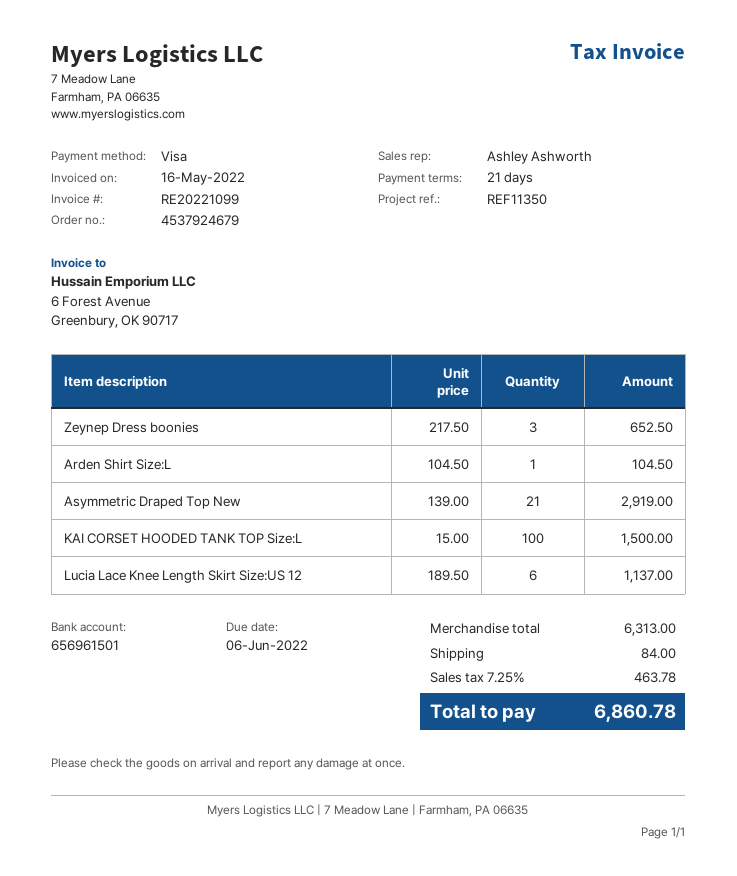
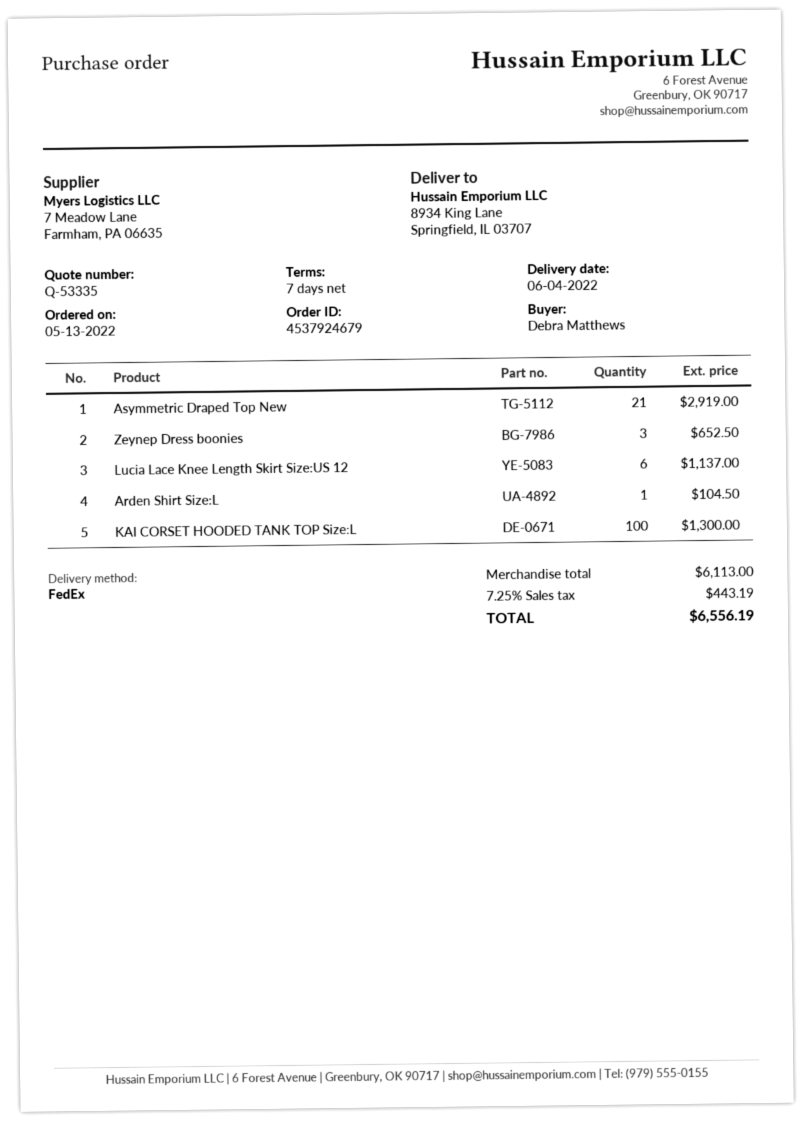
payment terms: 21 days -> 7 days
KAI CORSET HOODED TANK TOP Size:L: 100 for 1500.00 -> 100 for 1300.00
subtotal: 6313.00 -> 6113.00
shipping: 84.00 -> none
tax: 7.25% = 463.78 -> 7.25% = 443.19
total: 6860.78 -> 6556.19

